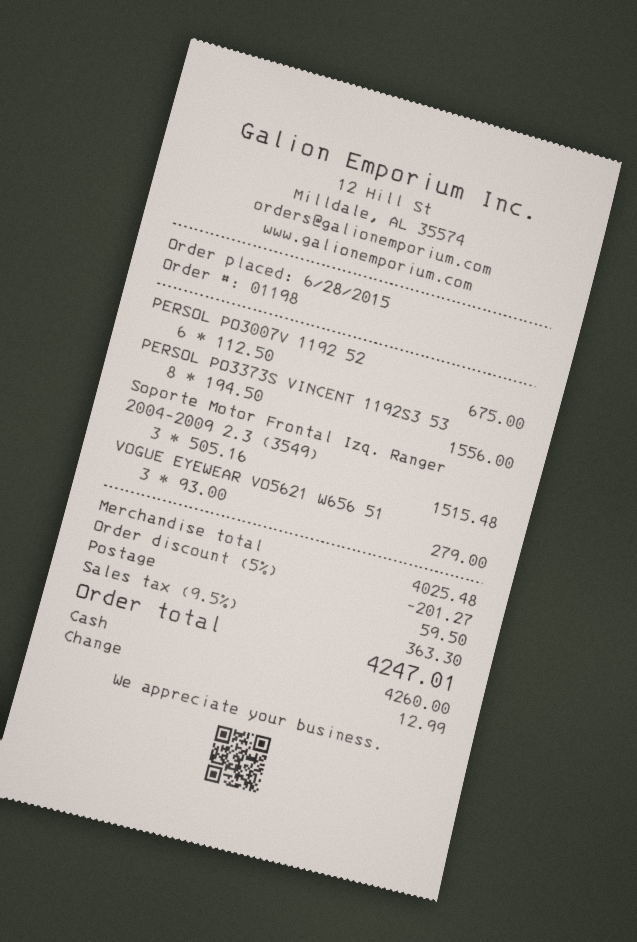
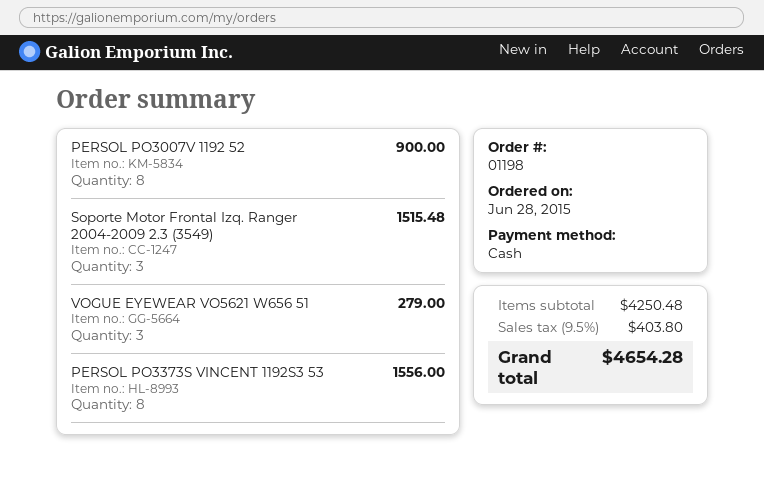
PERSOL PO3007V 1192 52: 6 for 675.00 -> 8 for 900.00
subtotal: 4025.48 -> 4250.48
discount: 5% = 201.27 -> none
shipping: 59.50 -> none
tax: 9.5% = 363.30 -> 9.5% = 403.80
total: 4247.01 -> 4654.28

